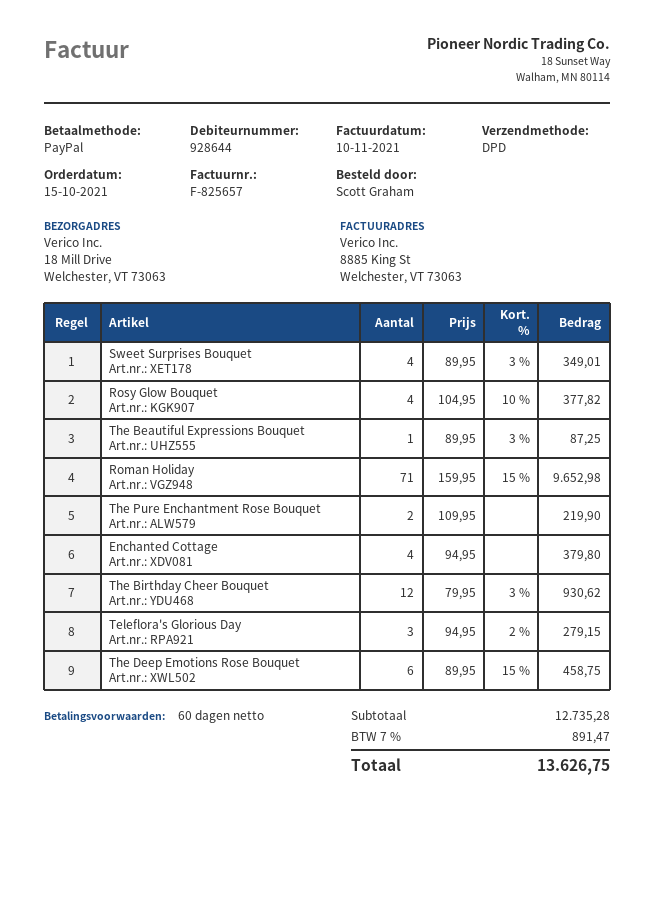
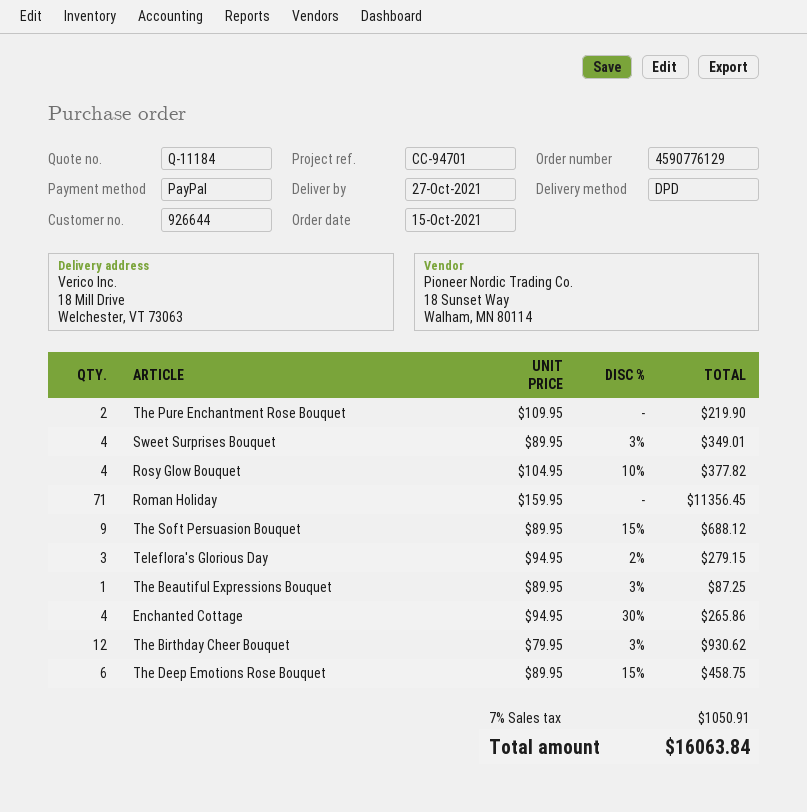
customer number: 928644 -> 926644
Roman Holiday: 71 x 159.95 - 15% = 9652.98 -> 71 x 159.95 = 11356.45
Enchanted Cottage: 4 x 94.95 = 379.80 -> 4 x 94.95 - 30% = 265.86
The Soft Persuasion Bouquet: none -> 9 x 89.95 - 15% = 688.12
tax: 7% = 891.47 -> 7% = 1050.91
total: 13626.75 -> 16063.84

